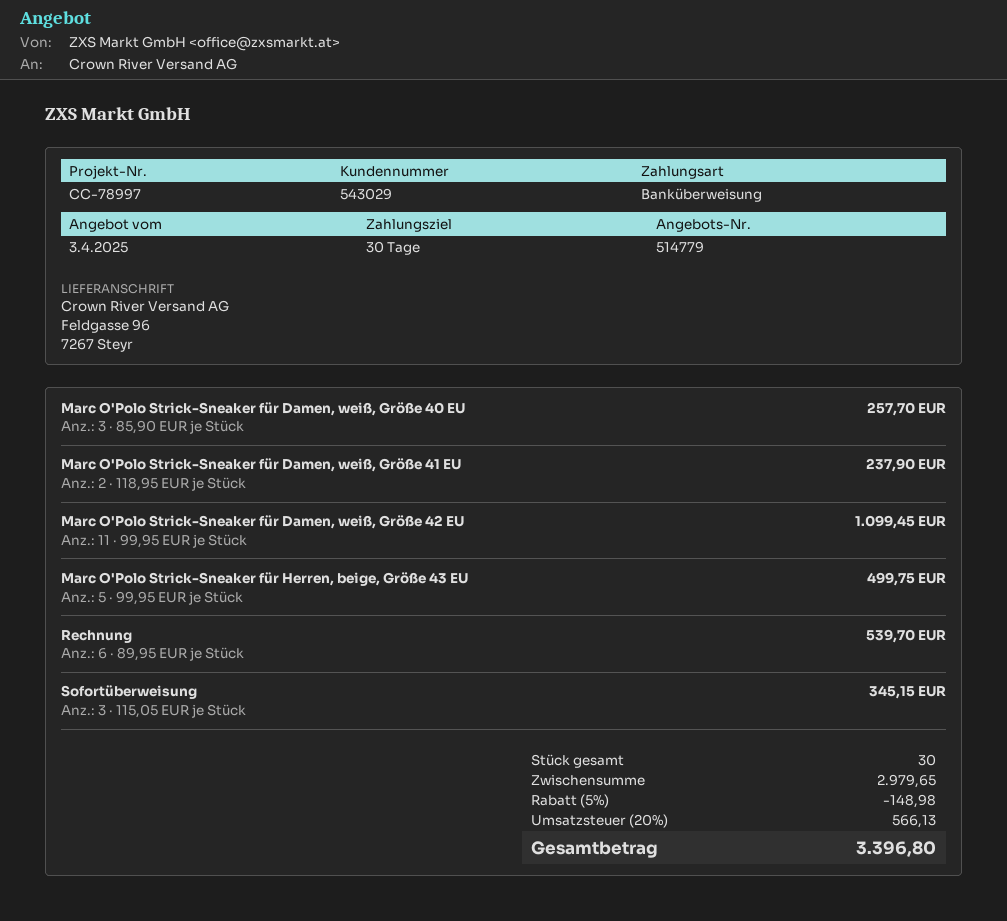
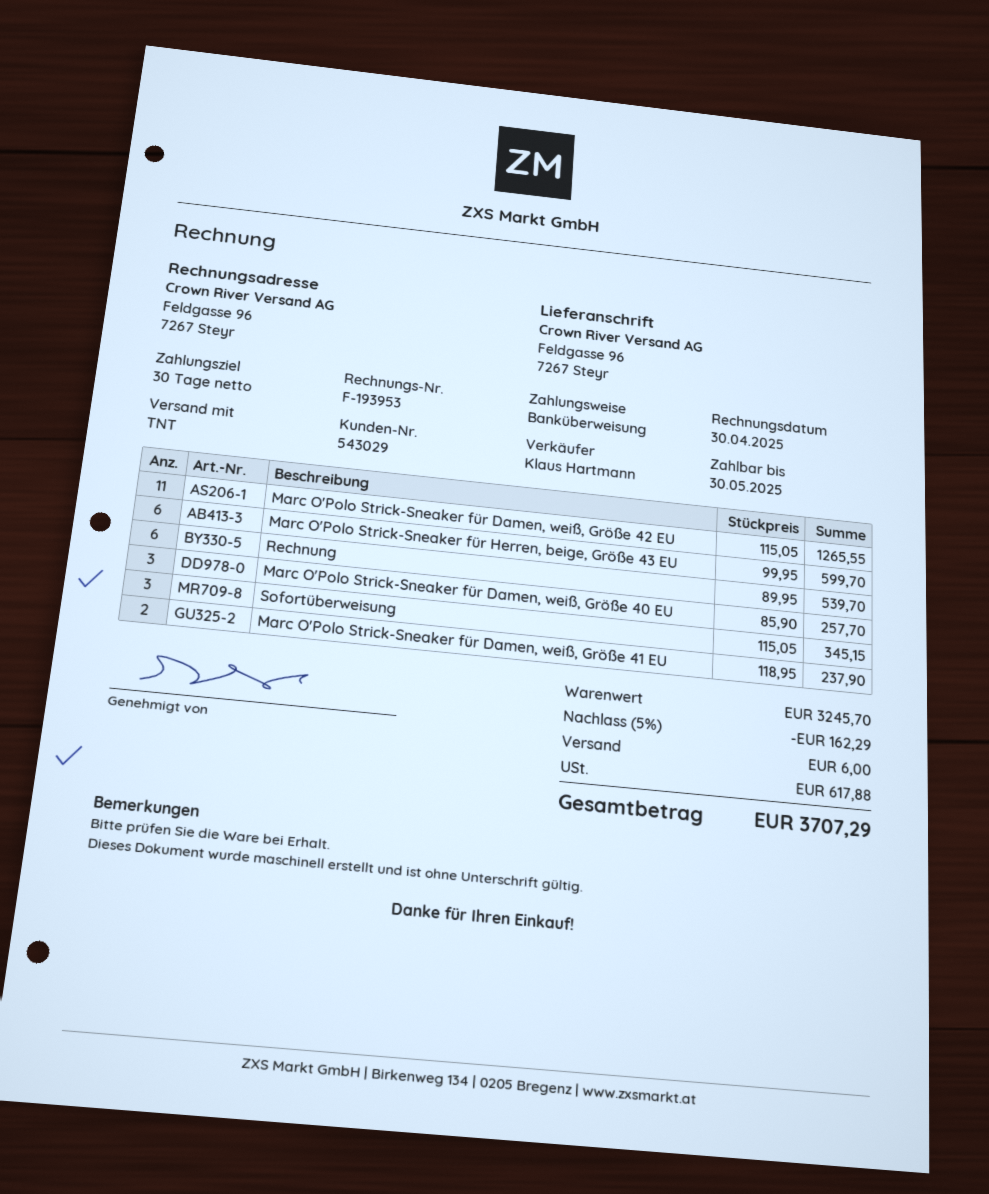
Marc O'Polo Strick-Sneaker für Damen, weiß, Größe 42 EU: 11 x 99.95 = 1099.45 -> 11 x 115.05 = 1265.55
Marc O'Polo Strick-Sneaker für Herren, beige, Größe 43 EU: 5 x 99.95 = 499.75 -> 6 x 99.95 = 599.70
subtotal: 2979.65 -> 3245.70
discount: 5% = 148.98 -> 5% = 162.29
shipping: none -> 6.00
tax: 566.13 -> 617.88
total: 3396.80 -> 3707.29

